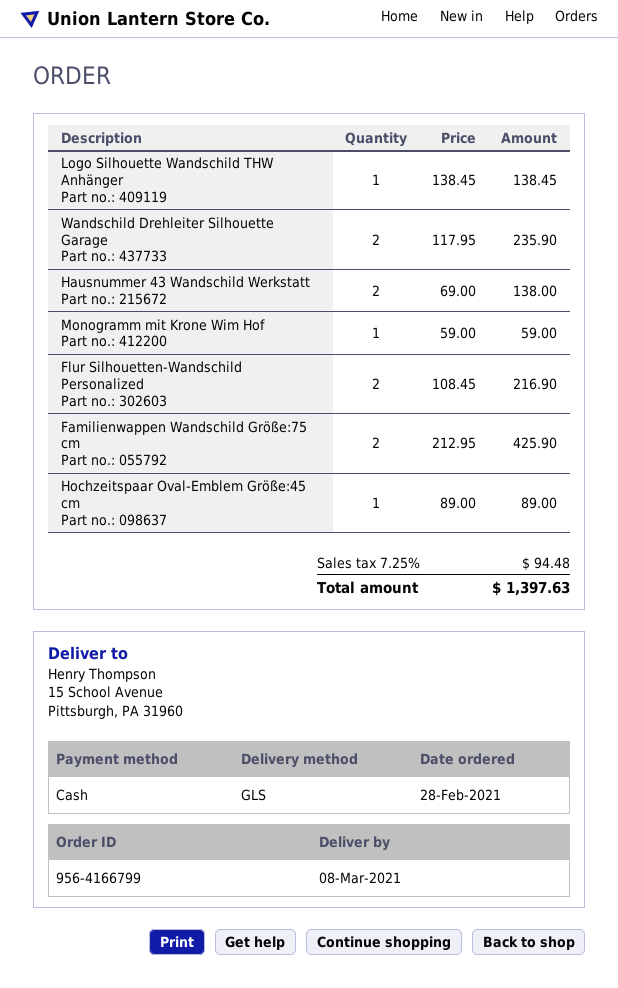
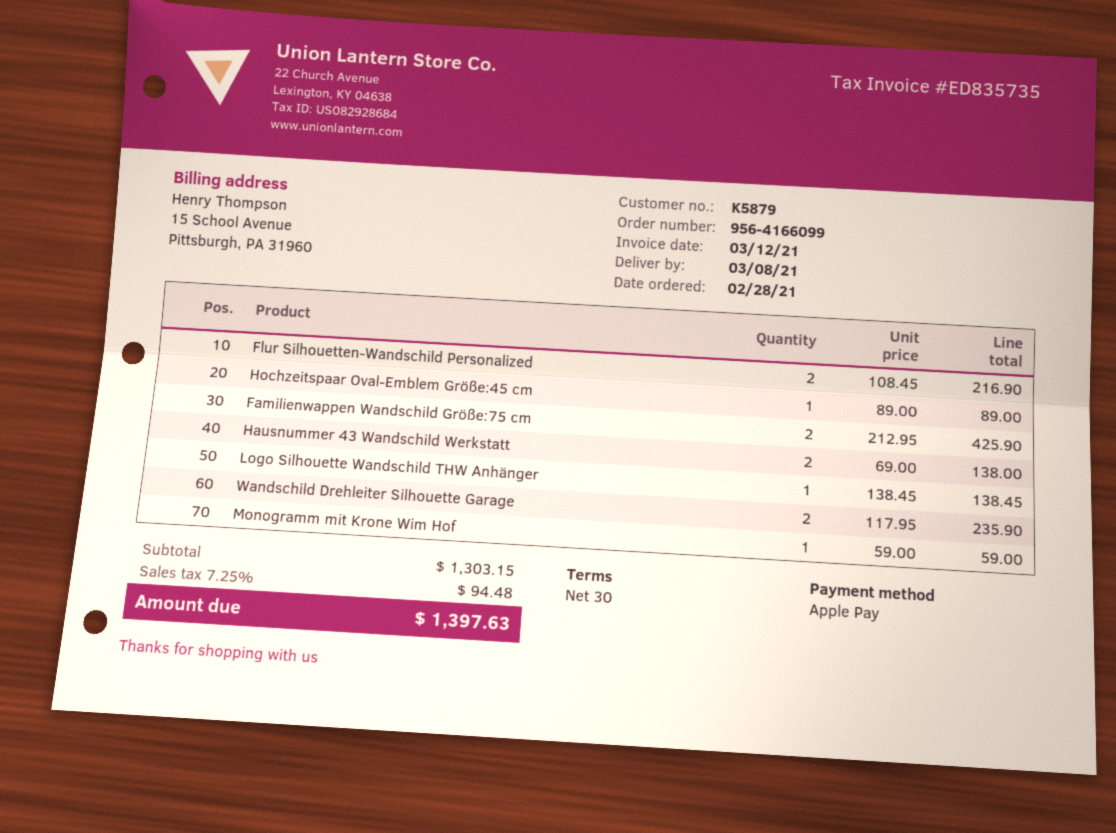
order number: 956-4166799 -> 956-4166099
payment method: cash -> Apple Pay

